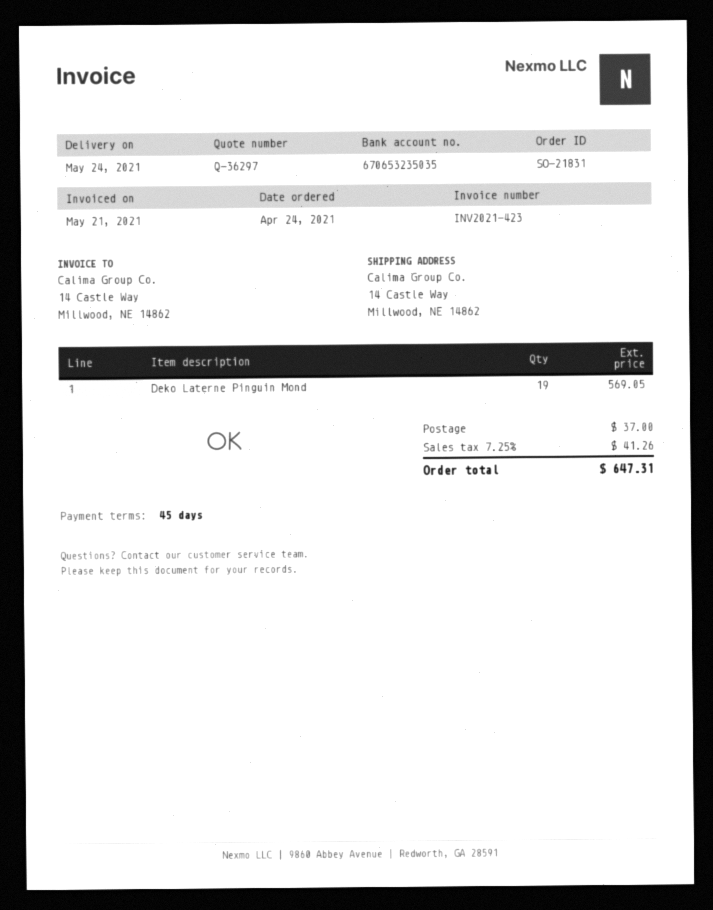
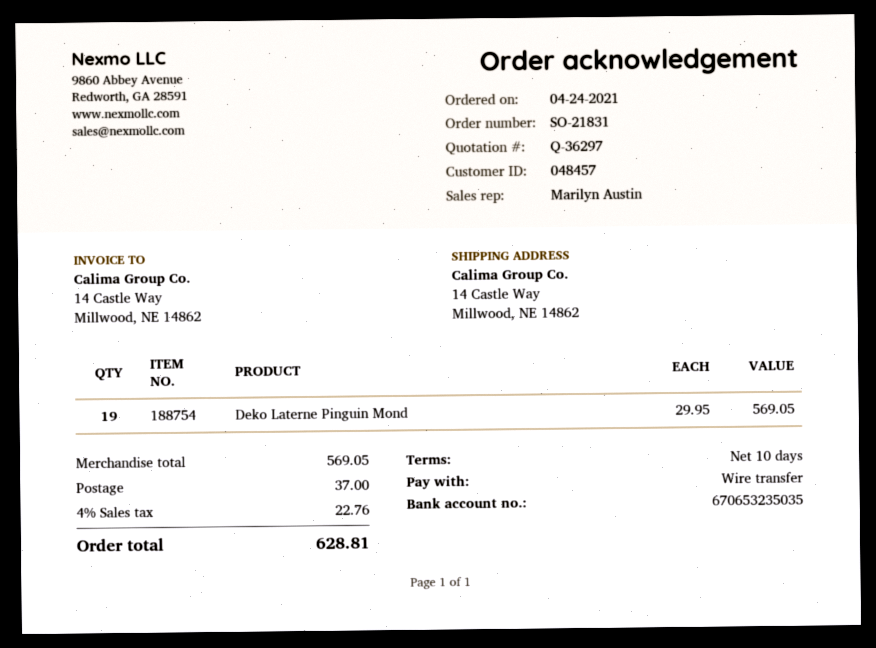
payment terms: 45 days -> 10 days
tax: 7.25% = 41.26 -> 4% = 22.76
total: 647.31 -> 628.81

